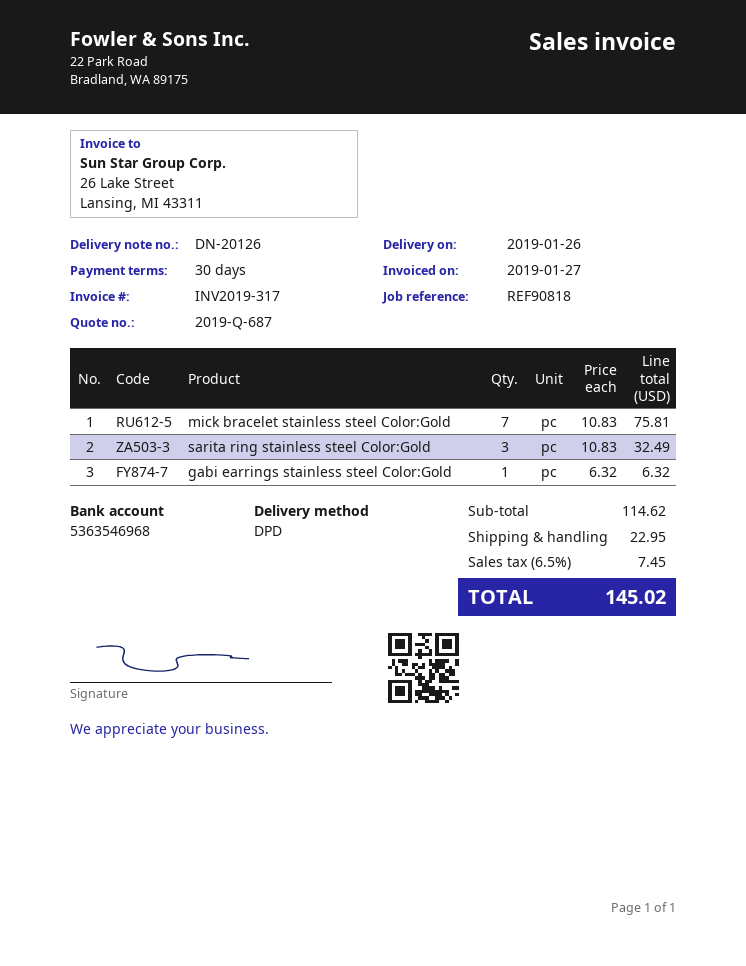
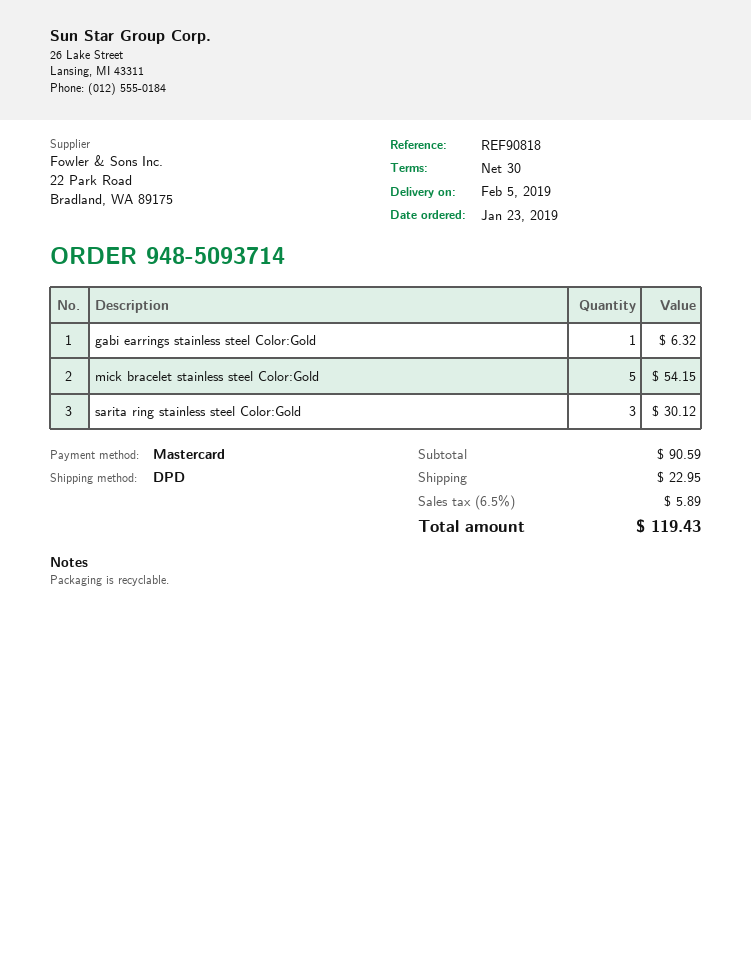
delivery date: 2019-01-26 -> 2019-02-05
mick bracelet stainless steel Color:Gold: 7 for 75.81 -> 5 for 54.15
sarita ring stainless steel Color:Gold: 3 for 32.49 -> 3 for 30.12
subtotal: 114.62 -> 90.59
tax: 6.5% = 7.45 -> 6.5% = 5.89
total: 145.02 -> 119.43

